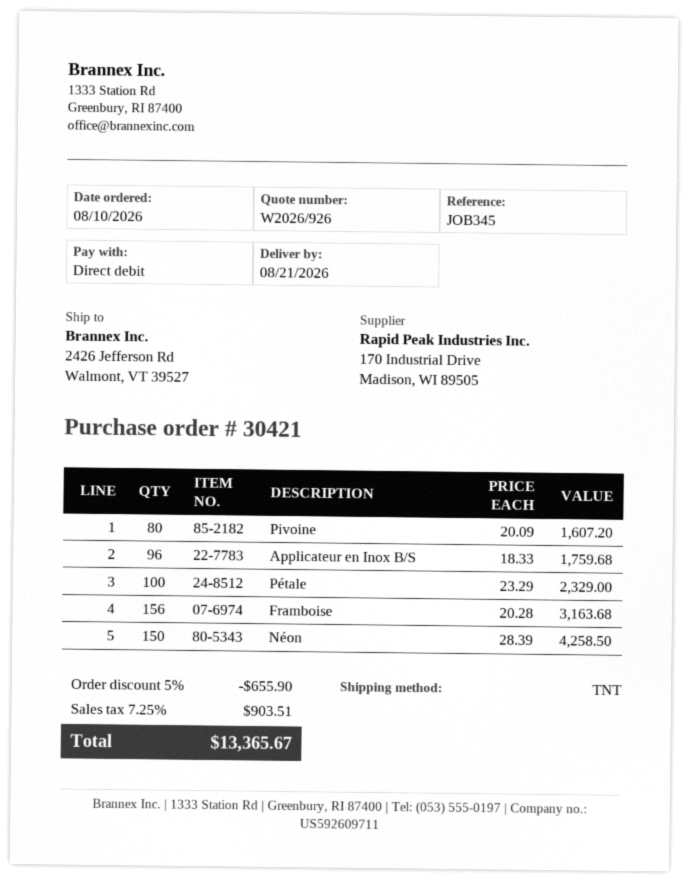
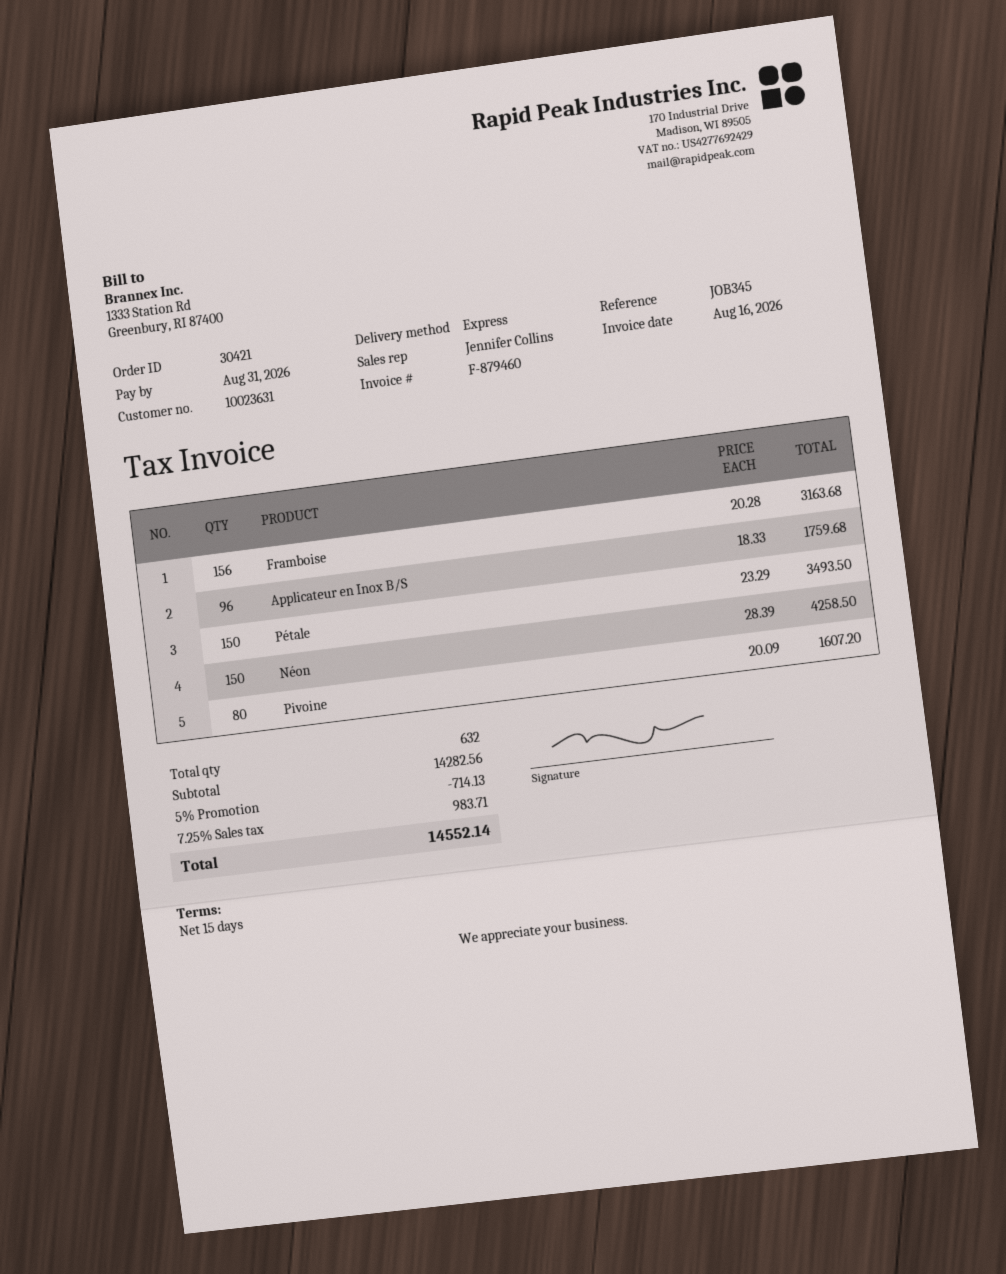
shipping method: TNT -> express
Pétale: 100 x 23.29 = 2329.00 -> 150 x 23.29 = 3493.50
discount: 5% = 655.90 -> 5% = 714.13
tax: 7.25% = 903.51 -> 7.25% = 983.71
total: 13365.67 -> 14552.14

